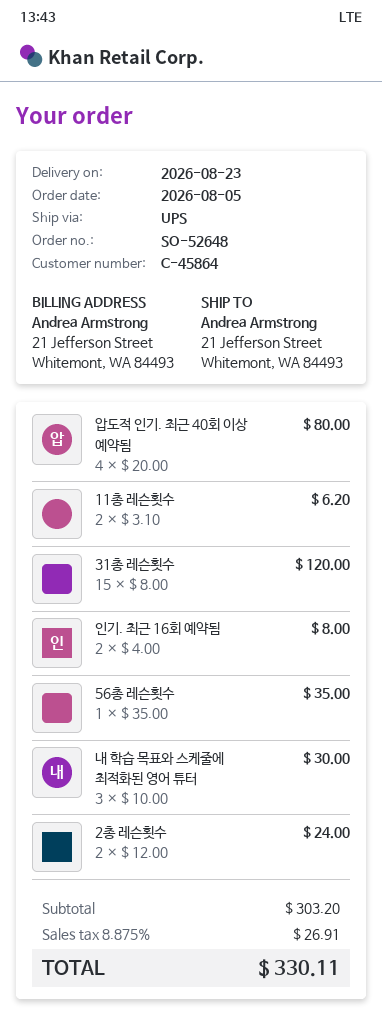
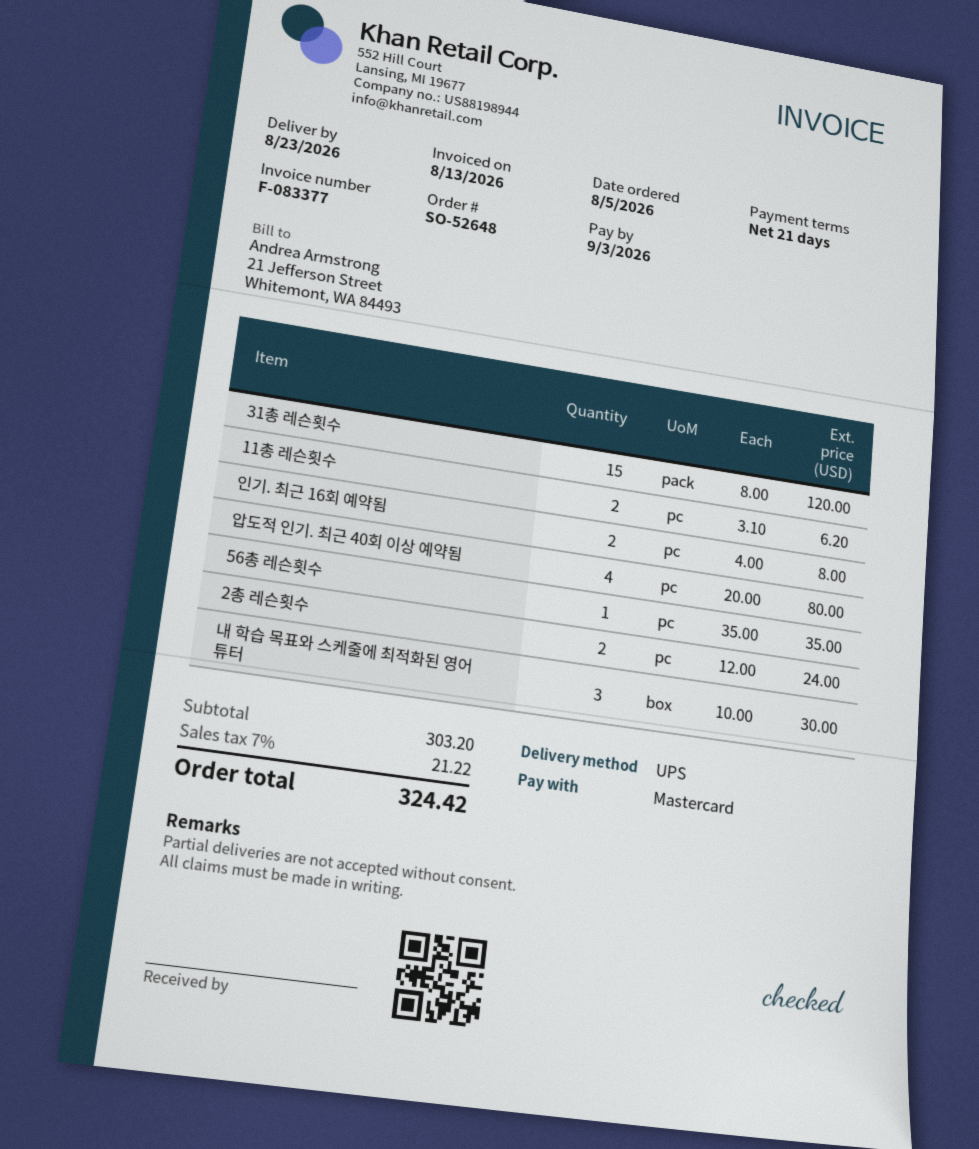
tax: 8.875% = 26.91 -> 7% = 21.22
total: 330.11 -> 324.42

